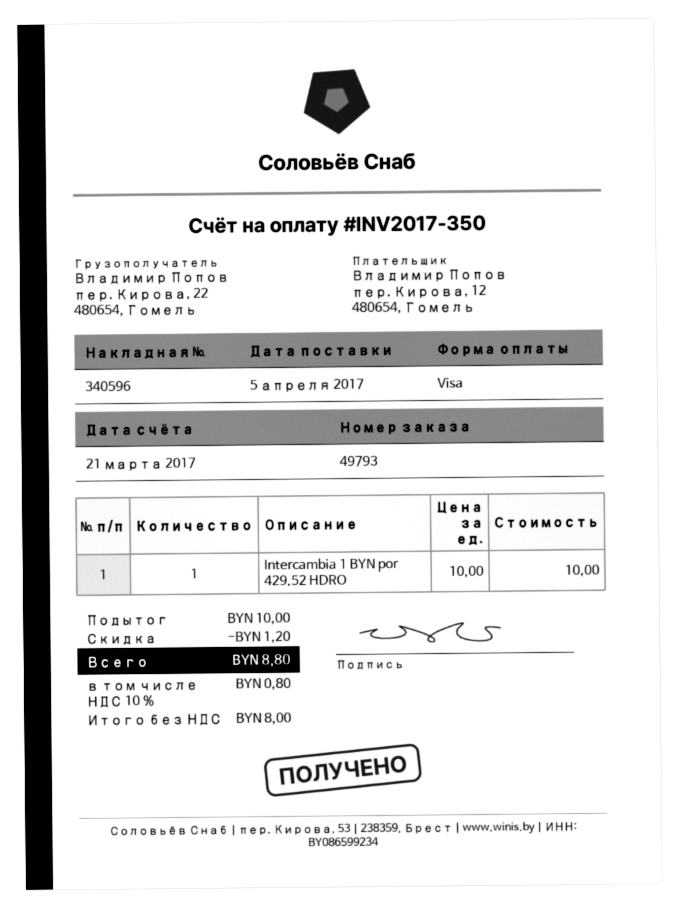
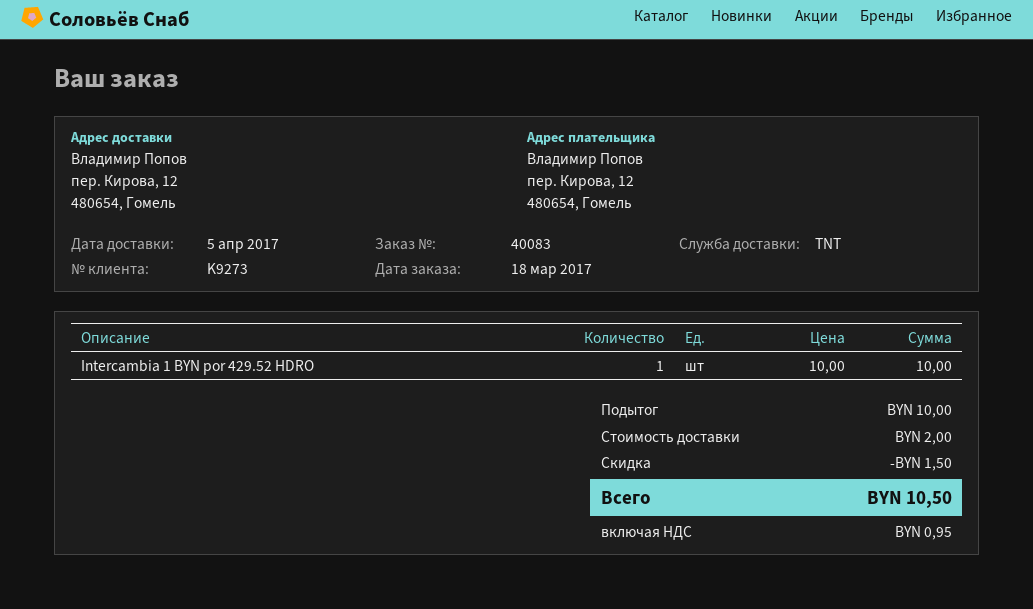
order number: 49793 -> 40083
ship to: пер. Кирова, 22, 480654, Гомель -> пер. Кирова, 12, 480654, Гомель
discount: 1.20 -> 1.50
shipping: none -> 2.00
tax: 0.80 -> 0.95
total: 8.80 -> 10.50

